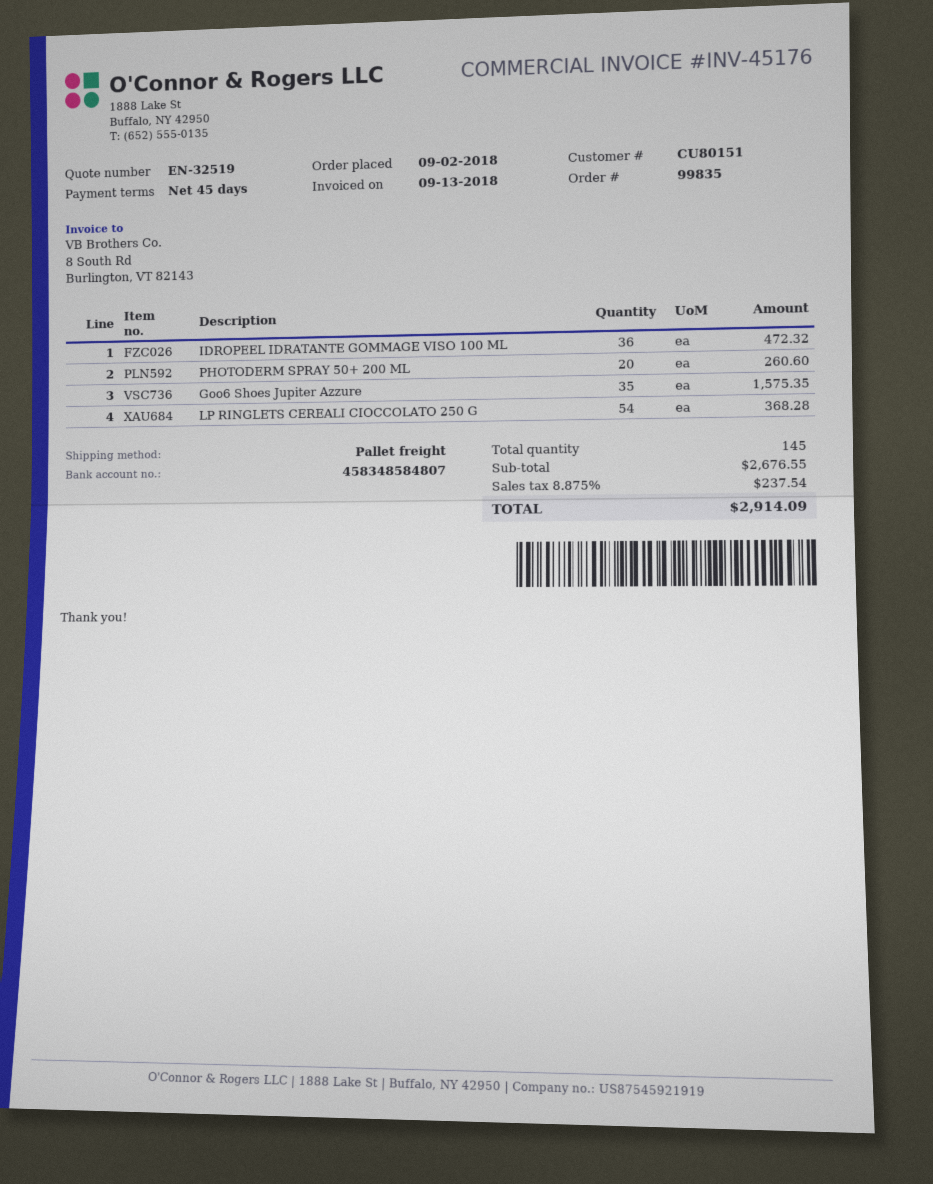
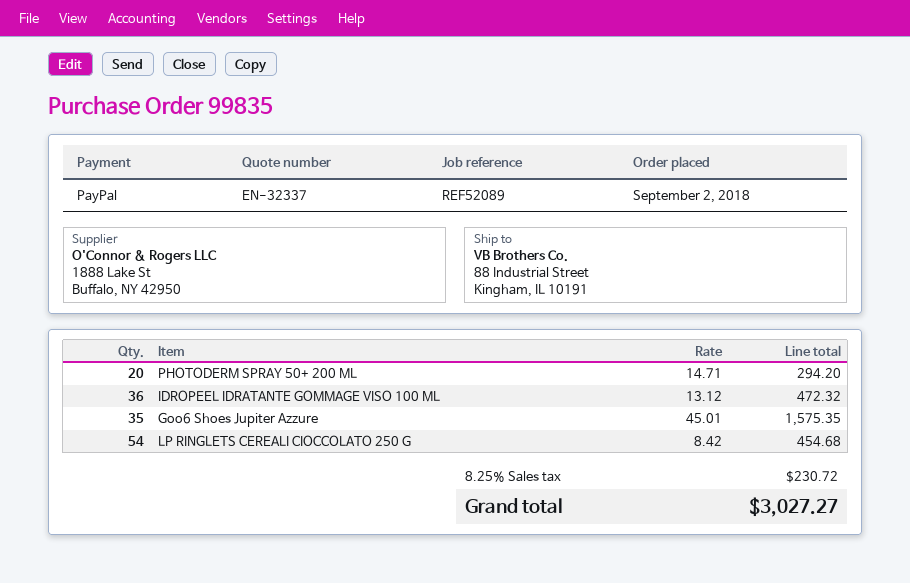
quote number: EN-32519 -> EN-32337
PHOTODERM SPRAY 50+ 200 ML: 20 for 260.60 -> 20 for 294.20
LP RINGLETS CEREALI CIOCCOLATO 250 G: 54 for 368.28 -> 54 for 454.68
tax: 8.875% = 237.54 -> 8.25% = 230.72
total: 2914.09 -> 3027.27

